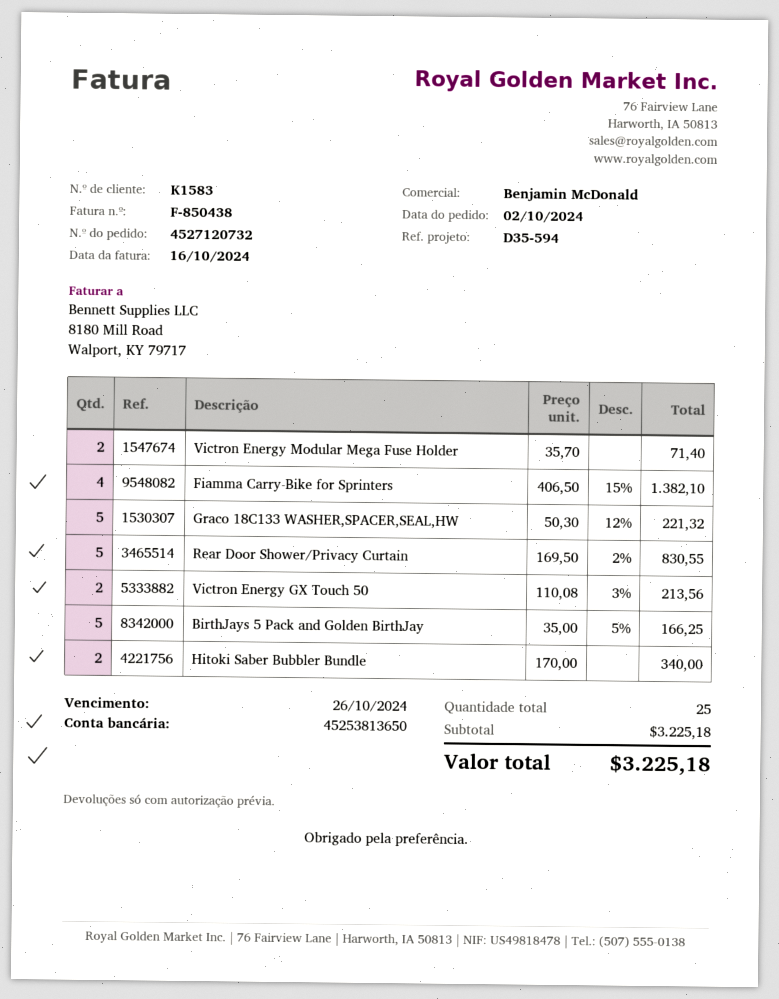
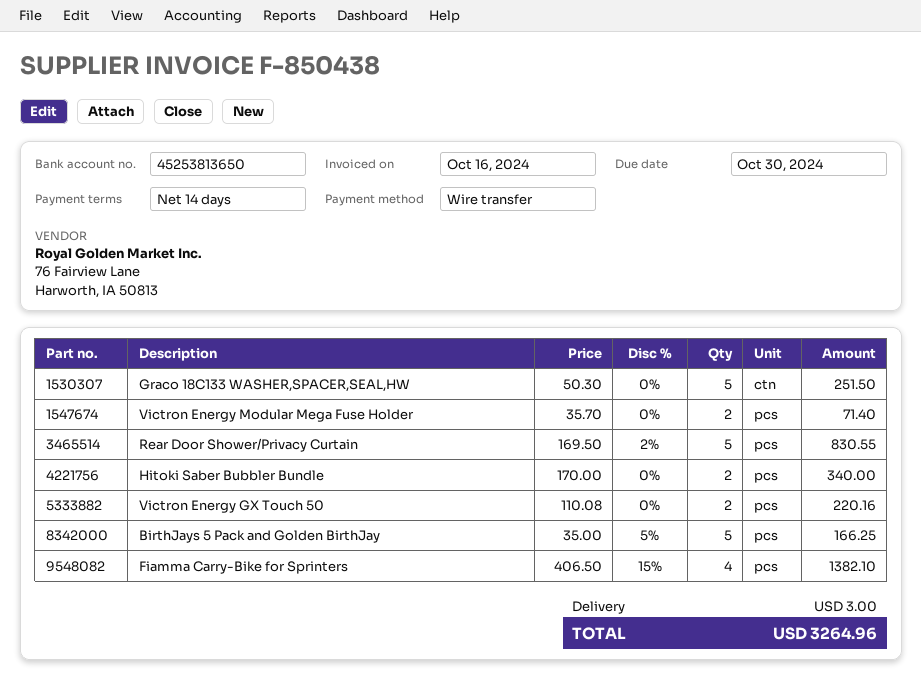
due date: 2024-10-26 -> 2024-10-30
Graco 18C133 WASHER,SPACER,SEAL,HW: 5 x 50.30 - 12% = 221.32 -> 5 x 50.30 = 251.50
Victron Energy GX Touch 50: 2 x 110.08 - 3% = 213.56 -> 2 x 110.08 = 220.16
shipping: none -> 3.00
total: 3225.18 -> 3264.96

